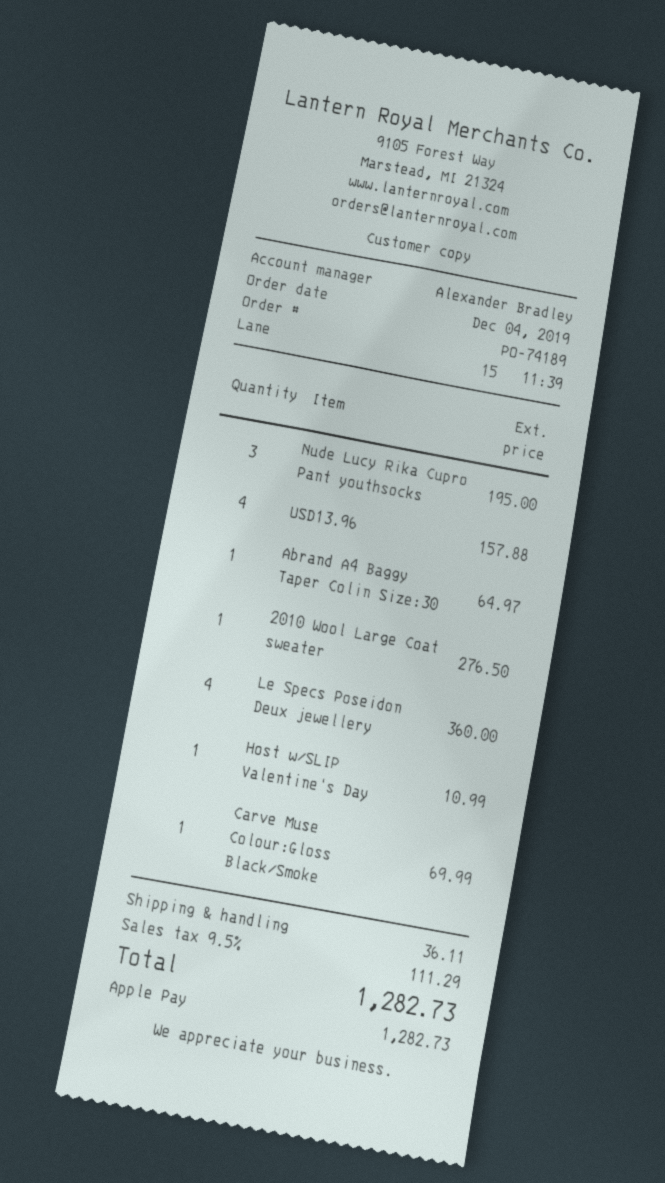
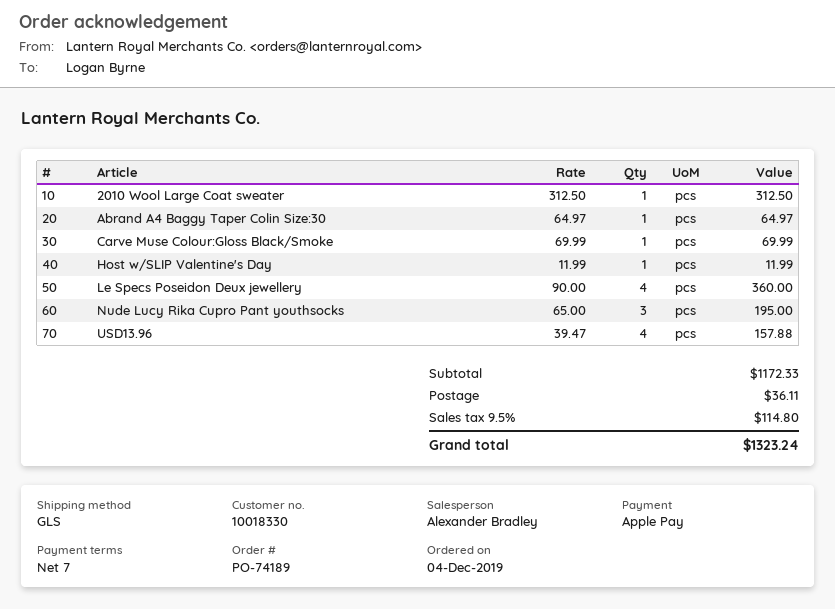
2010 Wool Large Coat sweater: 1 for 276.50 -> 1 for 312.50
Host w/SLIP Valentine's Day: 1 for 10.99 -> 1 for 11.99
tax: 9.5% = 111.29 -> 9.5% = 114.80
total: 1282.73 -> 1323.24

